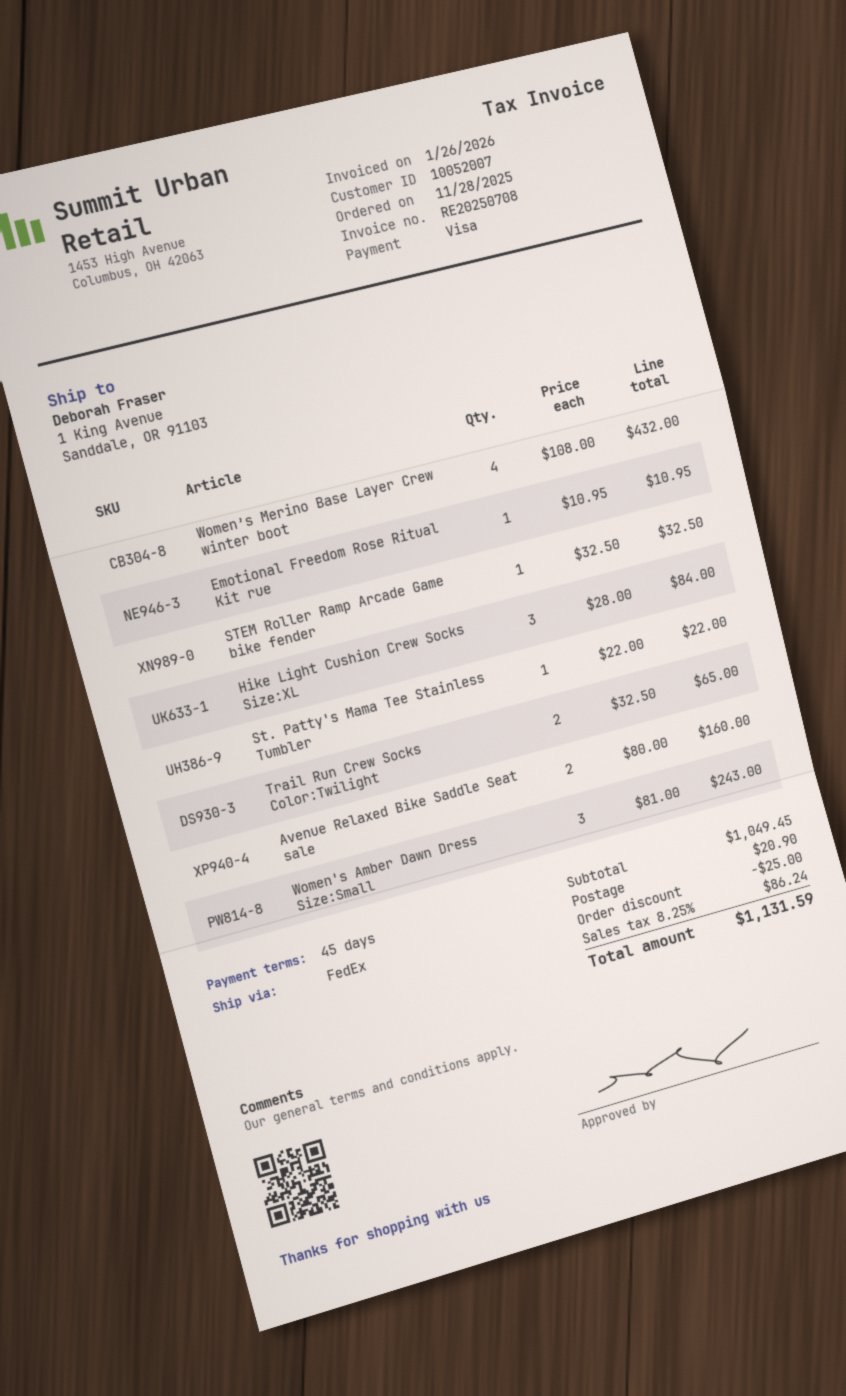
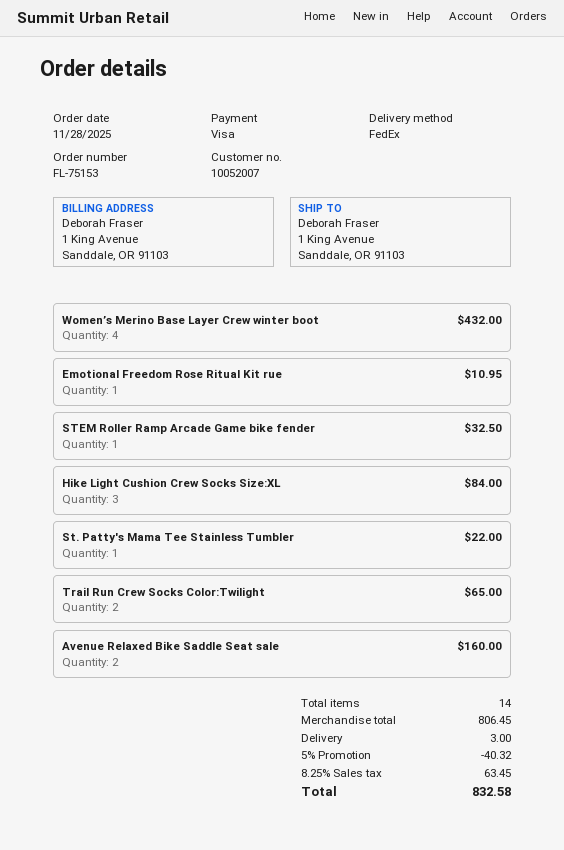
Women's Amber Dawn Dress Size:Small: 3 for 243.00 -> none
subtotal: 1049.45 -> 806.45
discount: 25.00 -> 40.32
shipping: 20.90 -> 3.00
tax: 8.25% = 86.24 -> 8.25% = 63.45
total: 1131.59 -> 832.58

